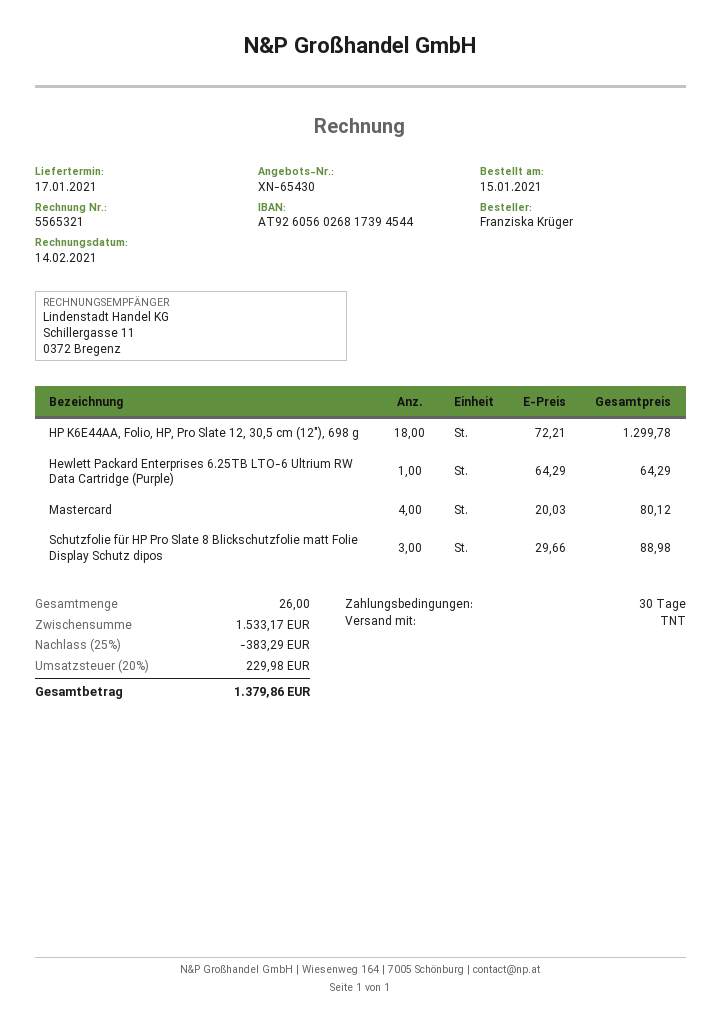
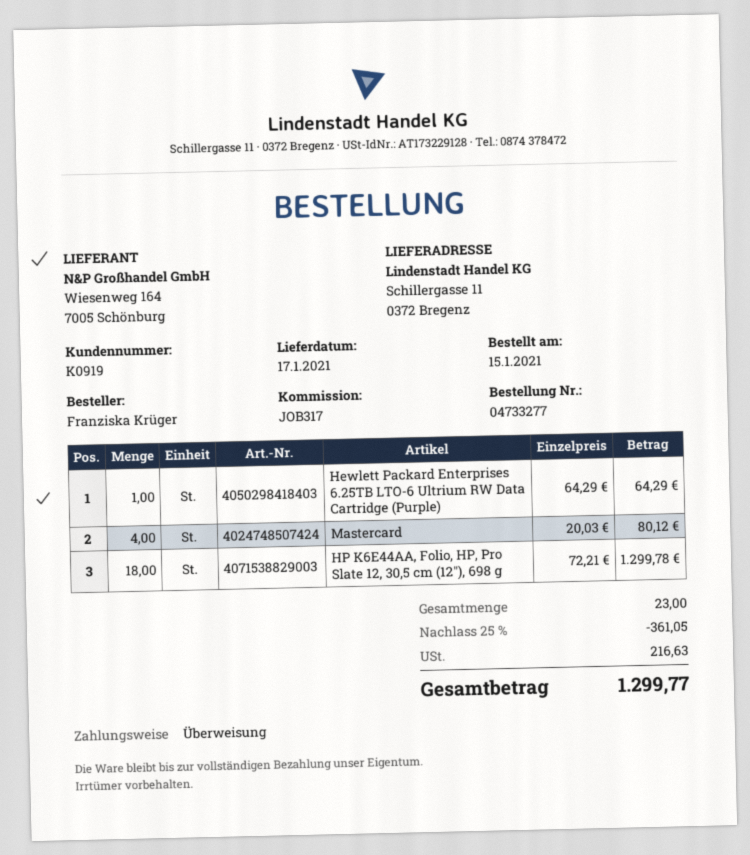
Schutzfolie für HP Pro Slate 8 Blickschutzfolie matt Folie Display Schutz dipos: 3 x 29.66 = 88.98 -> none
total quantity: 26 -> 23
discount: 25% = 383.29 -> 25% = 361.05
tax: 229.98 -> 216.63
total: 1379.86 -> 1299.77

